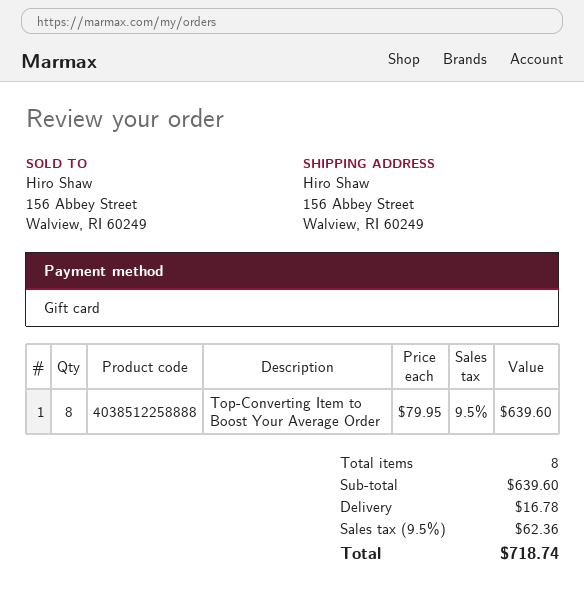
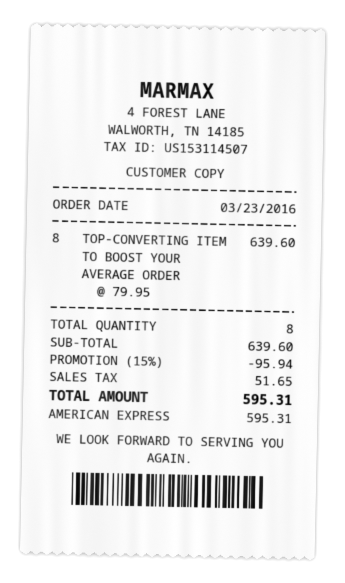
payment method: gift card -> American Express
discount: none -> 15% = 95.94
shipping: 16.78 -> none
tax: 62.36 -> 51.65
total: 718.74 -> 595.31

